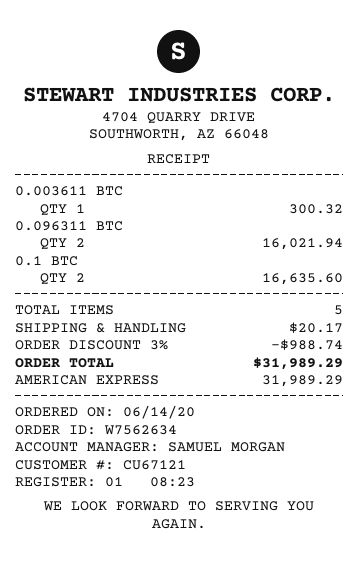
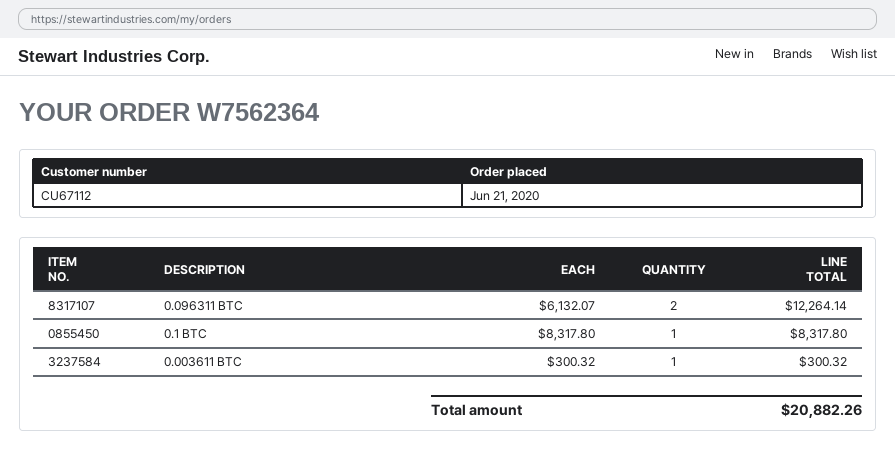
order number: W7562634 -> W7562364
order date: 2020-06-14 -> 2020-06-21
customer number: CU67121 -> CU67112
0.096311 BTC: 2 for 16021.94 -> 2 for 12264.14
0.1 BTC: 2 for 16635.60 -> 1 for 8317.80
discount: 3% = 988.74 -> none
shipping: 20.17 -> none
total: 31989.29 -> 20882.26

